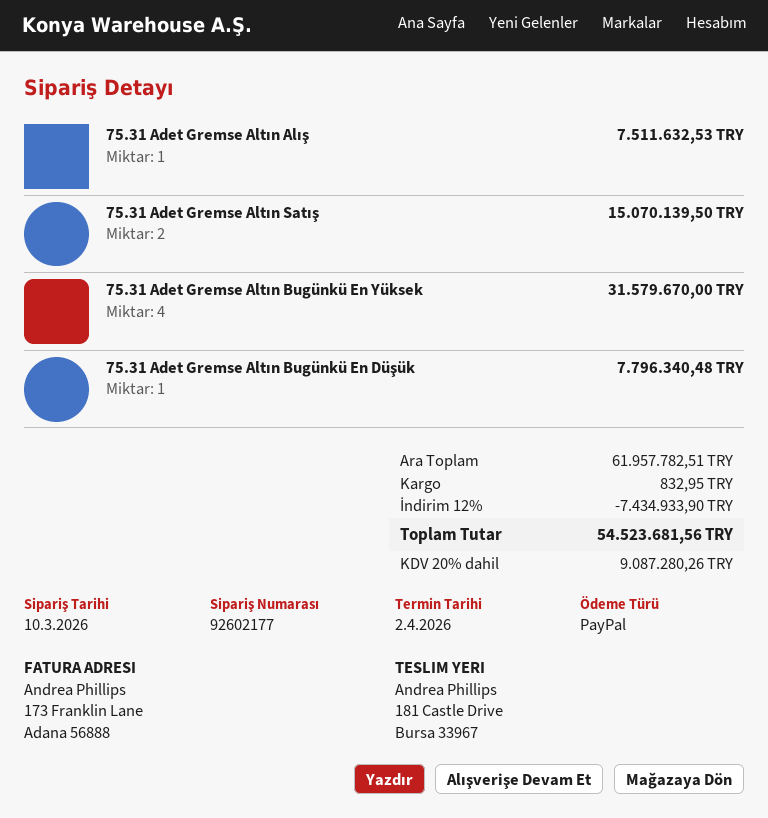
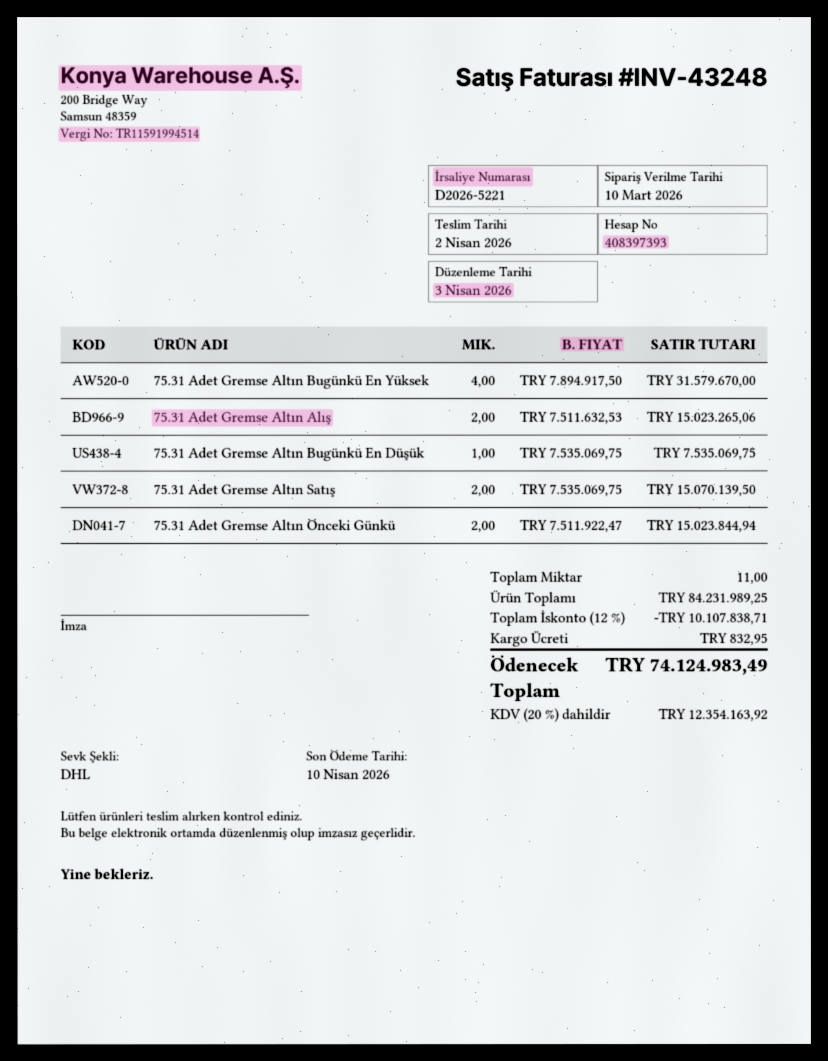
75.31 Adet Gremse Altın Alış: 1 for 7511632.53 -> 2 for 15023265.06
75.31 Adet Gremse Altın Bugünkü En Düşük: 1 for 7796340.48 -> 1 for 7535069.75
75.31 Adet Gremse Altın Önceki Günkü: none -> 2 for 15023844.94
subtotal: 61957782.51 -> 84231989.25
discount: 12% = 7434933.90 -> 12% = 10107838.71
tax: 20% = 9087280.26 -> 20% = 12354163.92
total: 54523681.56 -> 74124983.49

